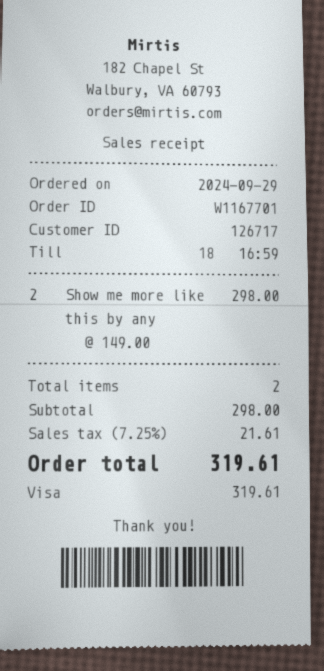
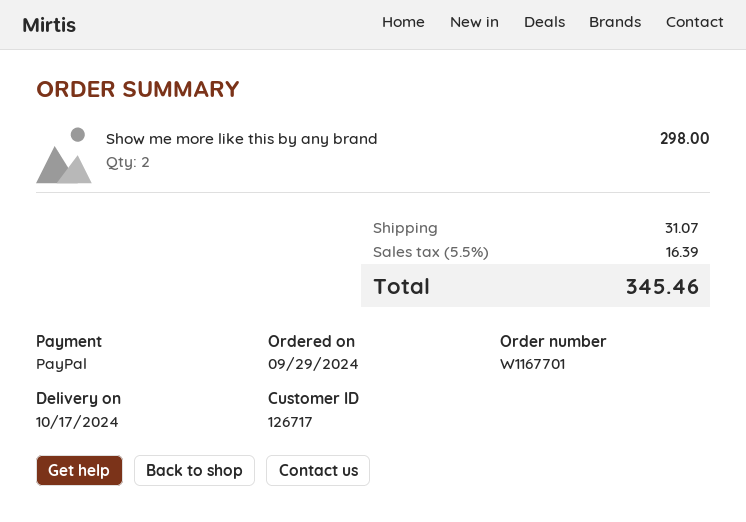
payment method: Visa -> PayPal
shipping: none -> 31.07
tax: 7.25% = 21.61 -> 5.5% = 16.39
total: 319.61 -> 345.46

